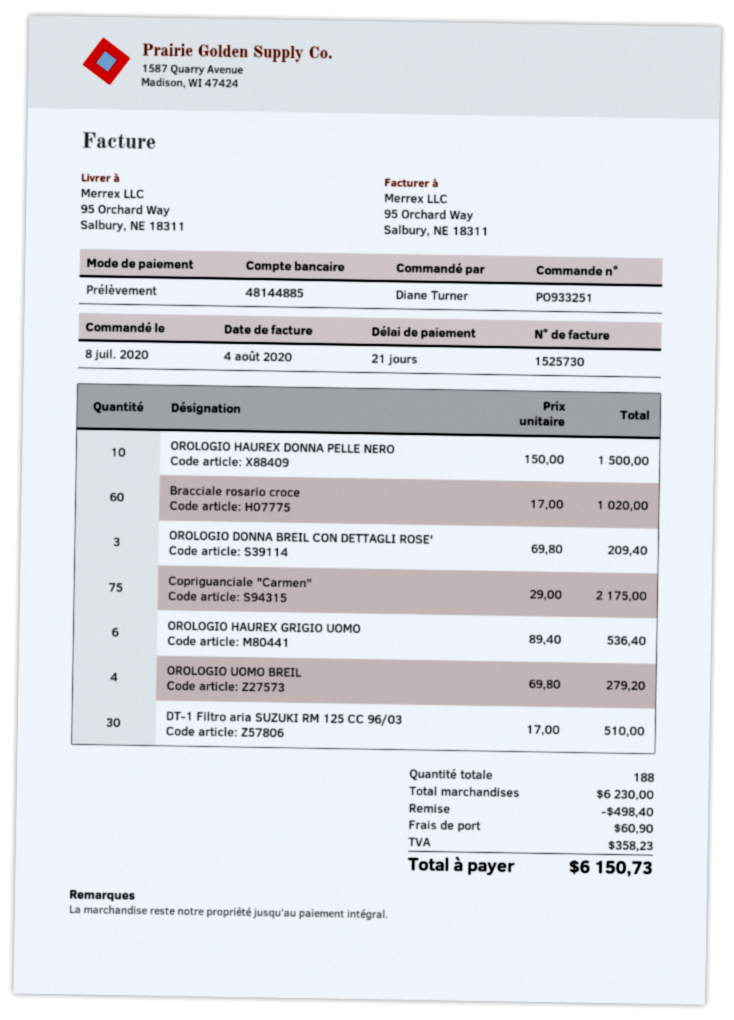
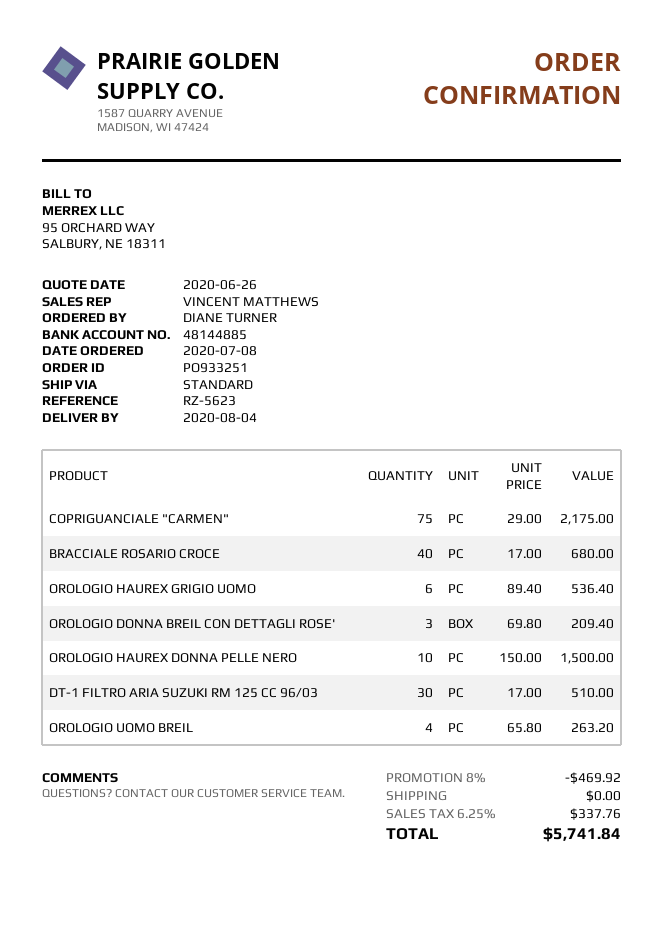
Bracciale rosario croce: 60 x 17.00 = 1020.00 -> 40 x 17.00 = 680.00
OROLOGIO UOMO BREIL: 4 x 69.80 = 279.20 -> 4 x 65.80 = 263.20
discount: 498.40 -> 469.92
shipping: 60.90 -> 0.00
tax: 358.23 -> 337.76
total: 6150.73 -> 5741.84

